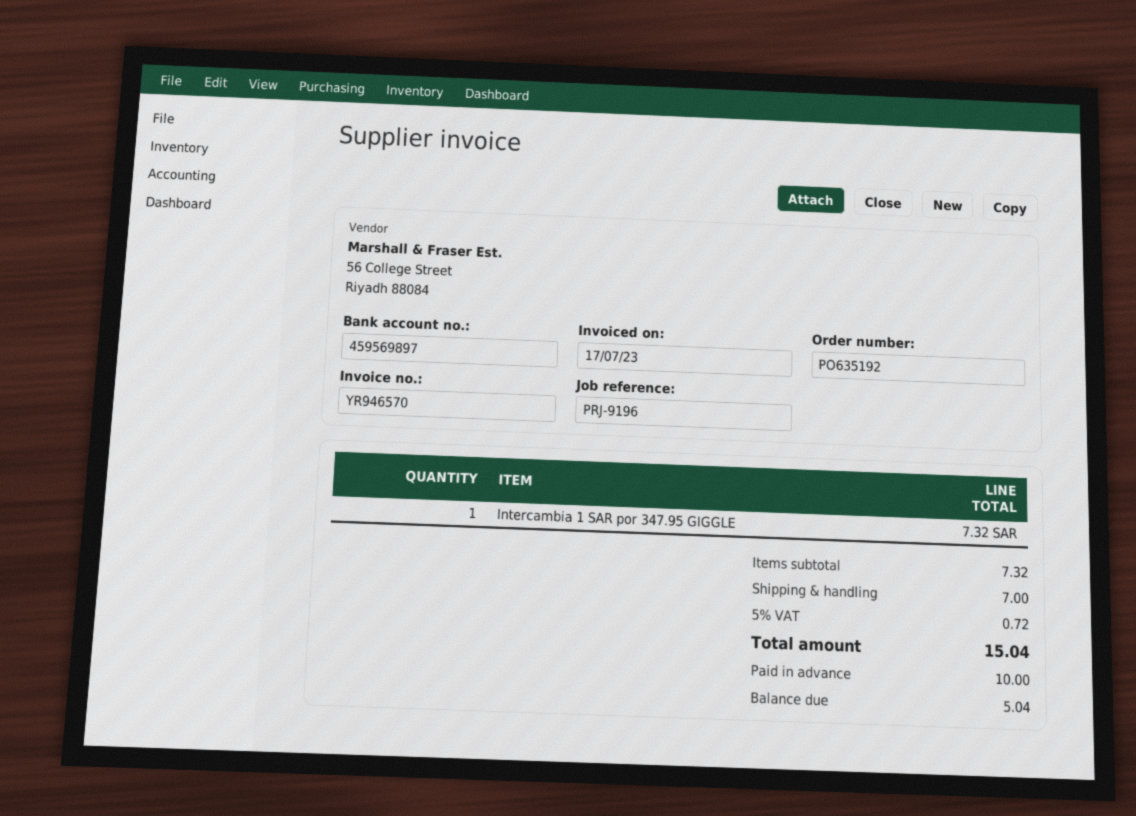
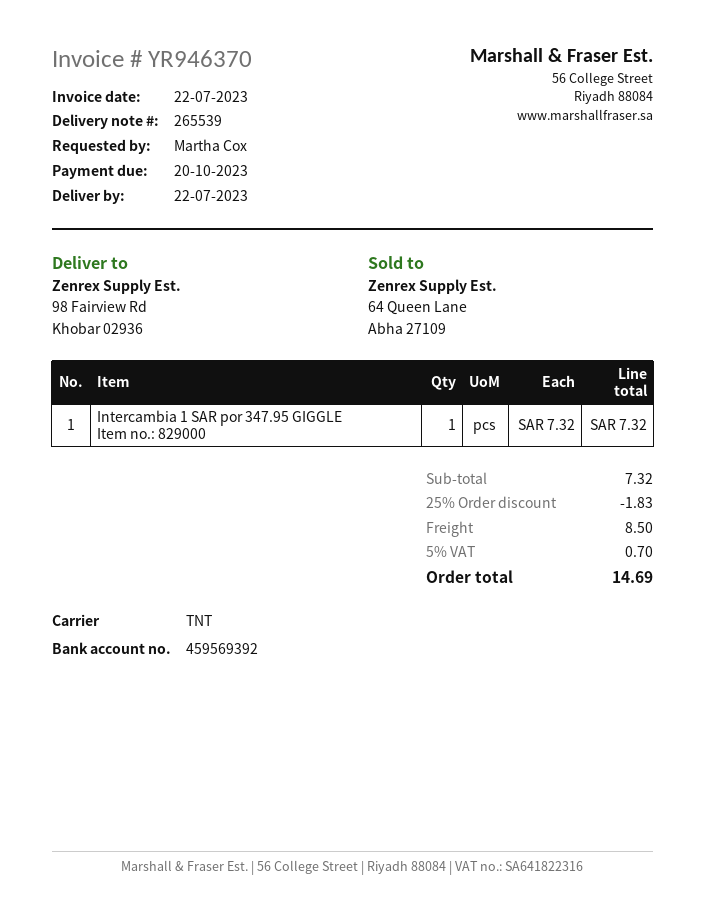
invoice number: YR946570 -> YR946370
invoice date: 2023-07-17 -> 2023-07-22
bank account: 459569897 -> 459569392
discount: none -> 25% = 1.83
shipping: 7.00 -> 8.50
tax: 5% = 0.72 -> 5% = 0.70
total: 15.04 -> 14.69

